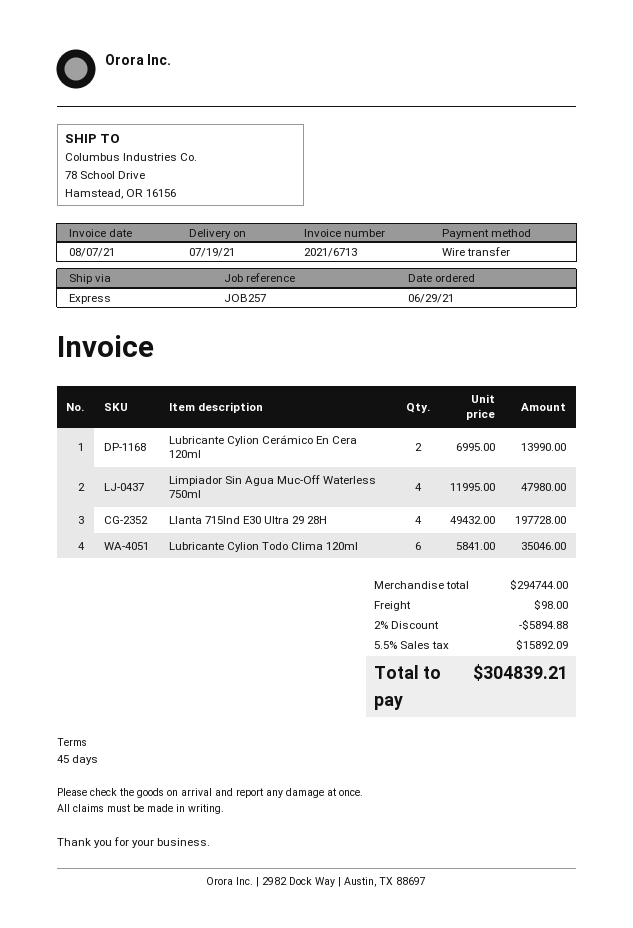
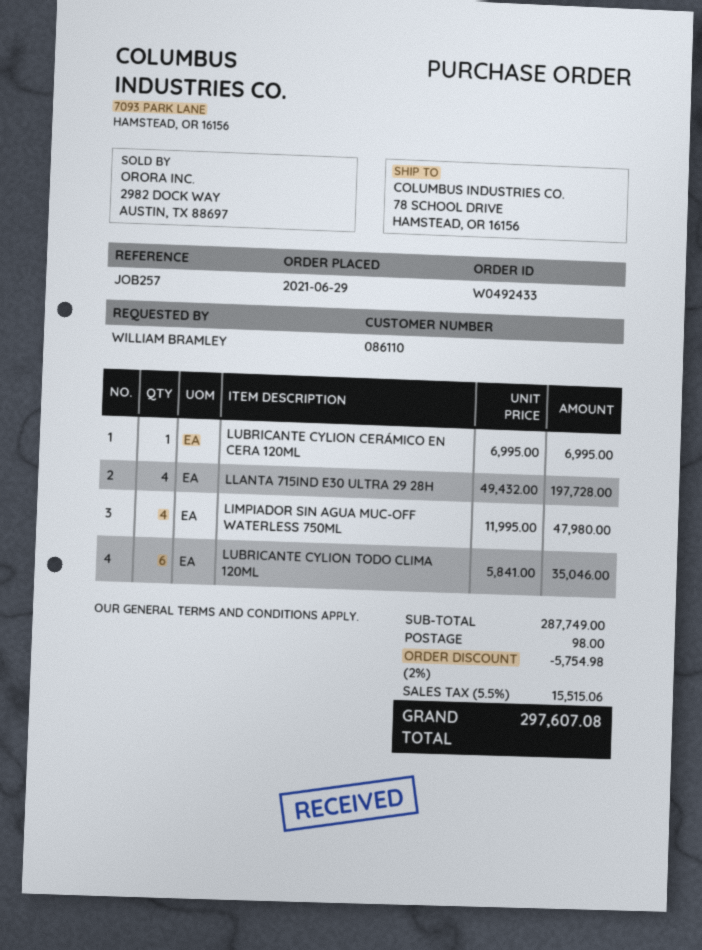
Lubricante Cylion Cerámico En Cera 120ml: 2 x 6995.00 = 13990.00 -> 1 x 6995.00 = 6995.00
subtotal: 294744.00 -> 287749.00
discount: 2% = 5894.88 -> 2% = 5754.98
tax: 5.5% = 15892.09 -> 5.5% = 15515.06
total: 304839.21 -> 297607.08

